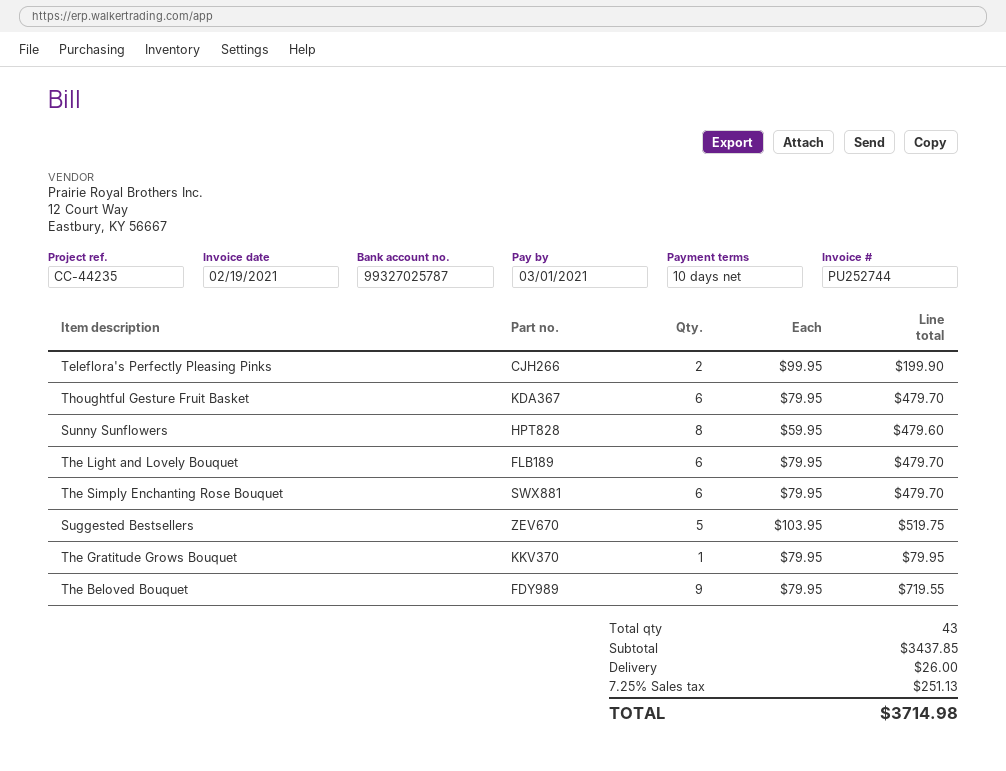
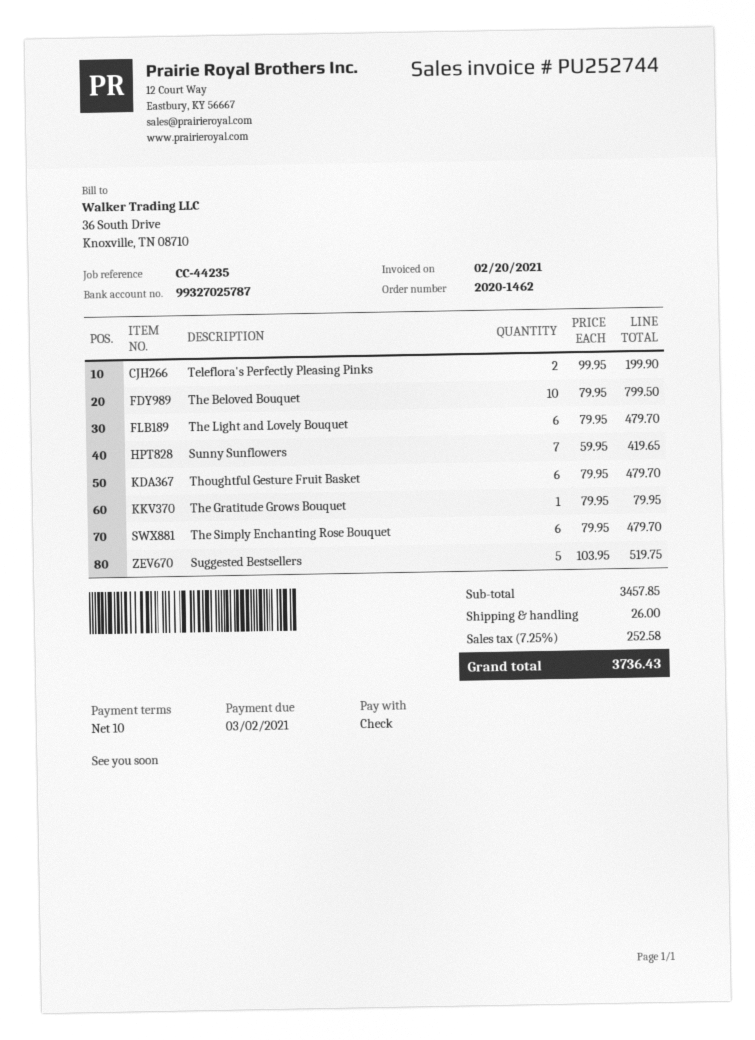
invoice date: 2021-02-19 -> 2021-02-20
due date: 2021-03-01 -> 2021-03-02
Sunny Sunflowers: 8 x 59.95 = 479.60 -> 7 x 59.95 = 419.65
The Beloved Bouquet: 9 x 79.95 = 719.55 -> 10 x 79.95 = 799.50
subtotal: 3437.85 -> 3457.85
tax: 7.25% = 251.13 -> 7.25% = 252.58
total: 3714.98 -> 3736.43

